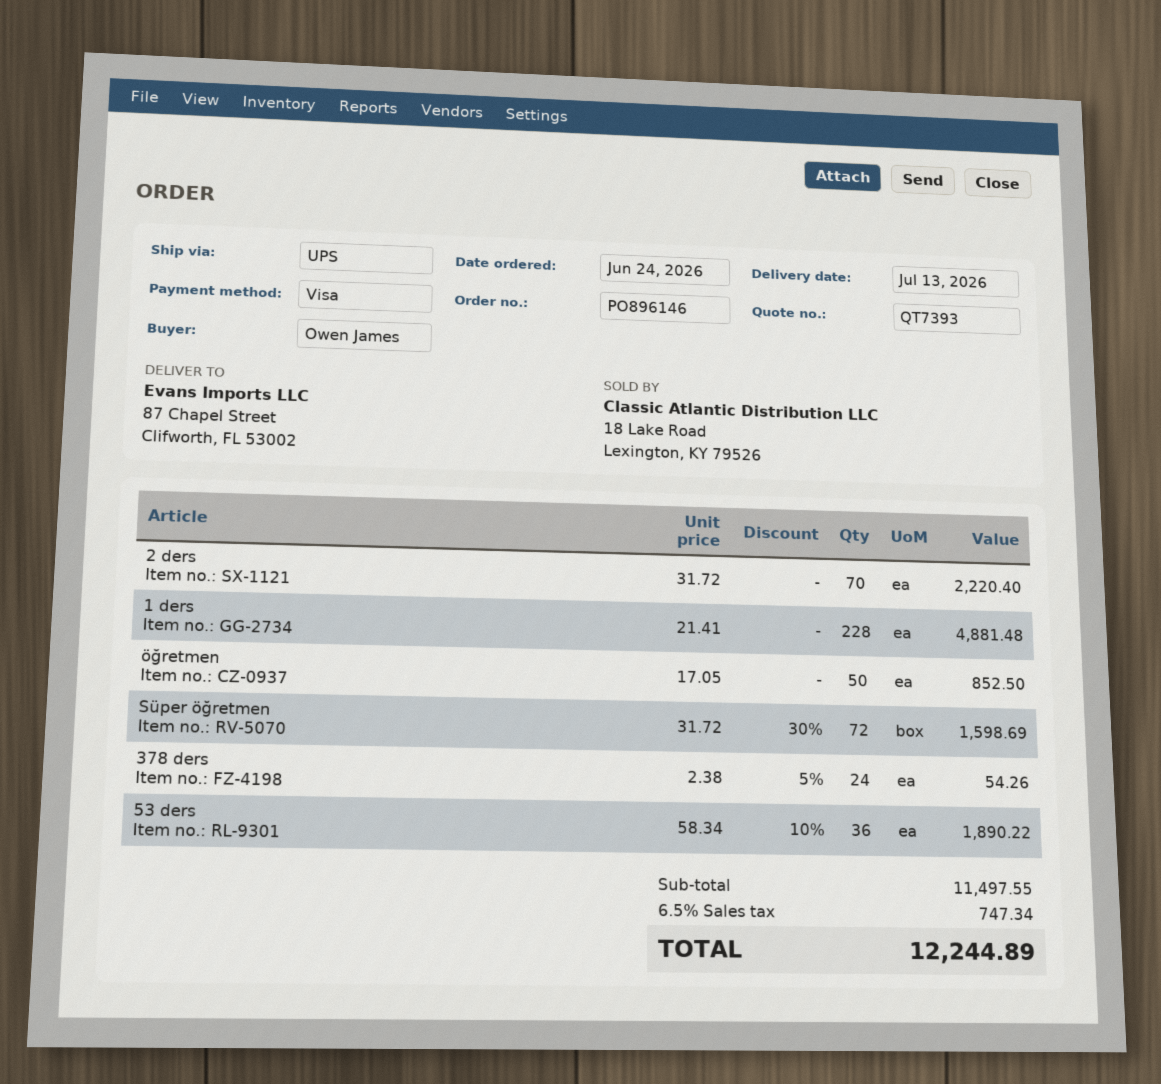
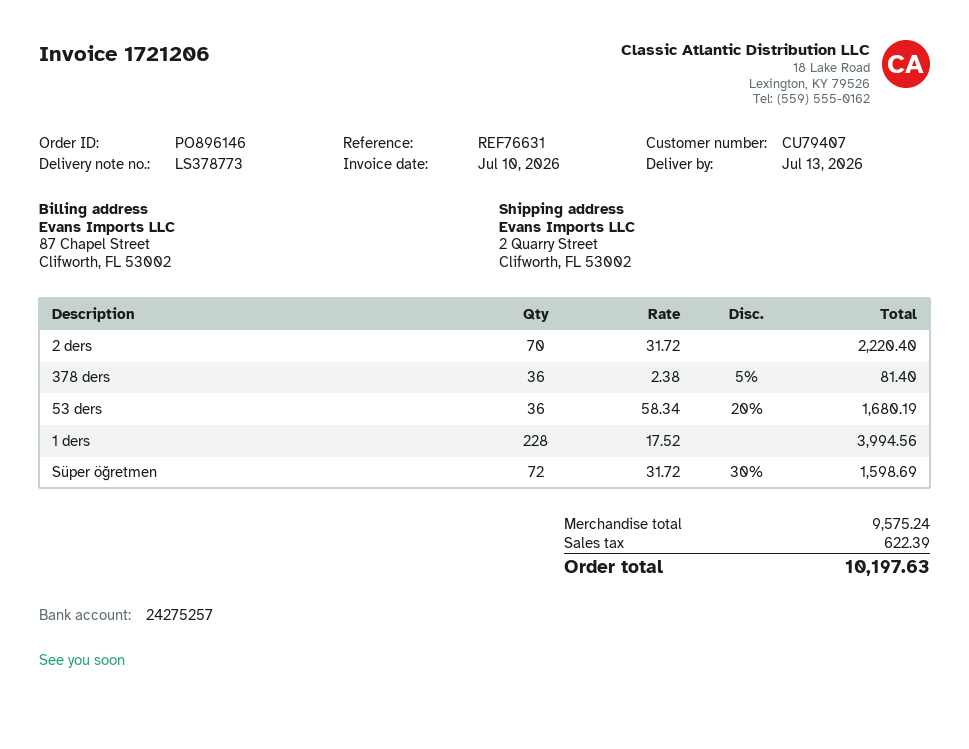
ship to: 87 Chapel Street, Clifworth, FL 53002 -> 2 Quarry Street, Clifworth, FL 53002
1 ders: 228 x 21.41 = 4881.48 -> 228 x 17.52 = 3994.56
öğretmen: 50 x 17.05 = 852.50 -> none
378 ders: 24 x 2.38 - 5% = 54.26 -> 36 x 2.38 - 5% = 81.40
53 ders: 36 x 58.34 - 10% = 1890.22 -> 36 x 58.34 - 20% = 1680.19
subtotal: 11497.55 -> 9575.24
tax: 747.34 -> 622.39
total: 12244.89 -> 10197.63

